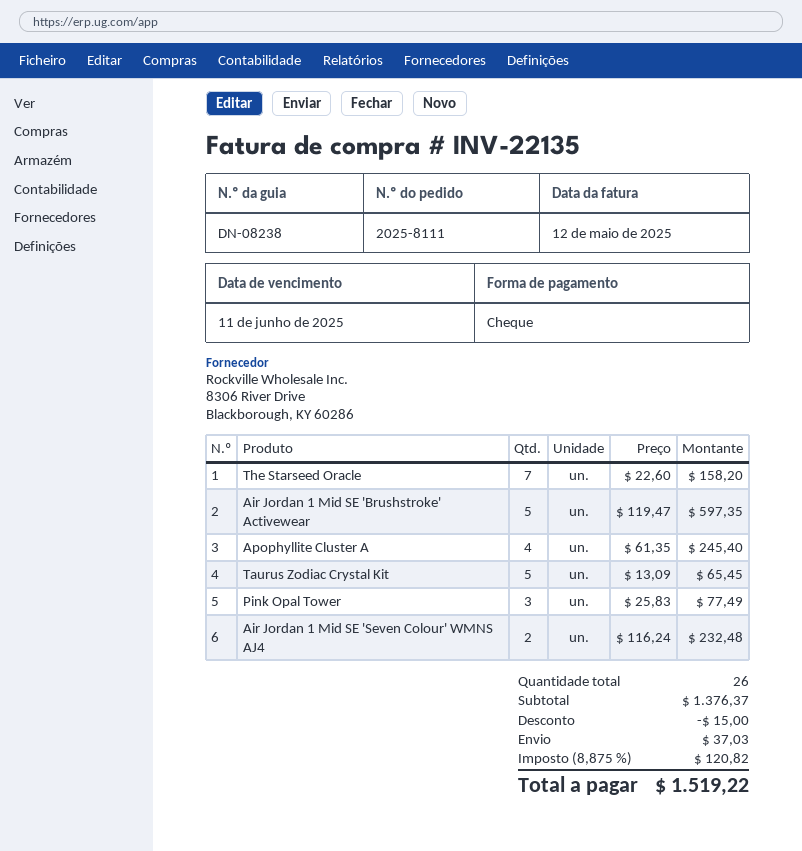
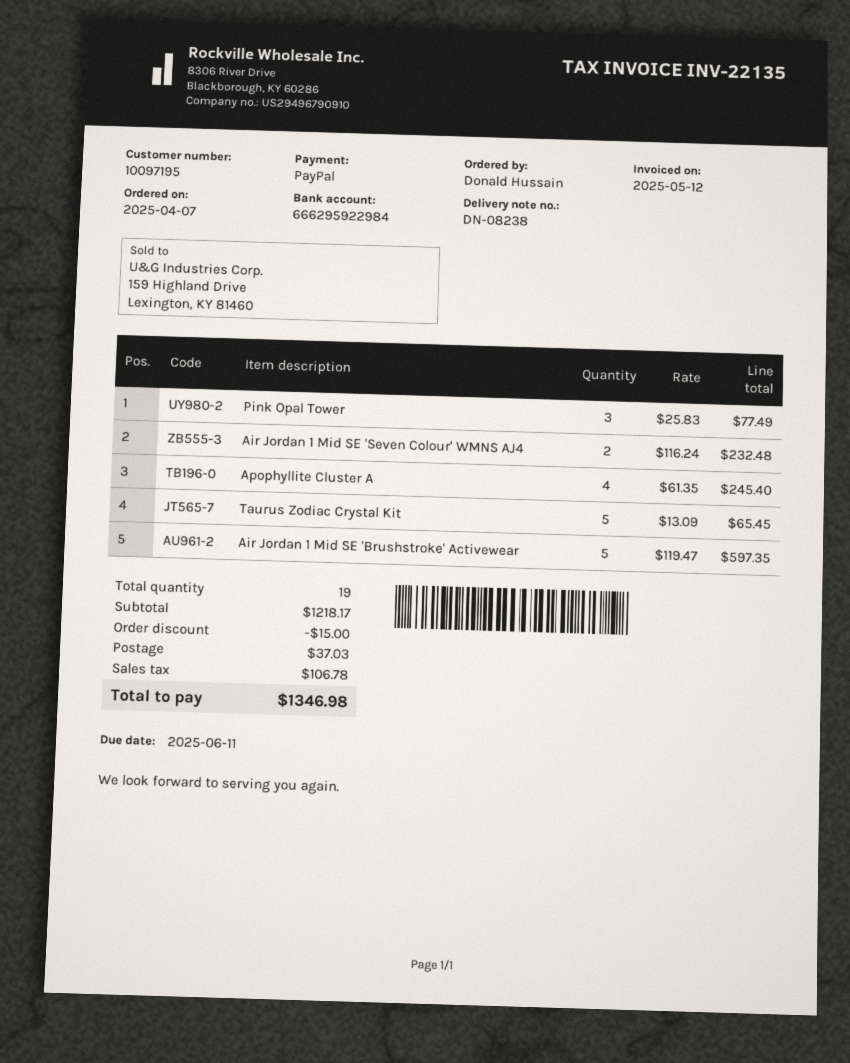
payment method: cheque -> PayPal
The Starseed Oracle: 7 x 22.60 = 158.20 -> none
total quantity: 26 -> 19
subtotal: 1376.37 -> 1218.17
tax: 120.82 -> 106.78
total: 1519.22 -> 1346.98

